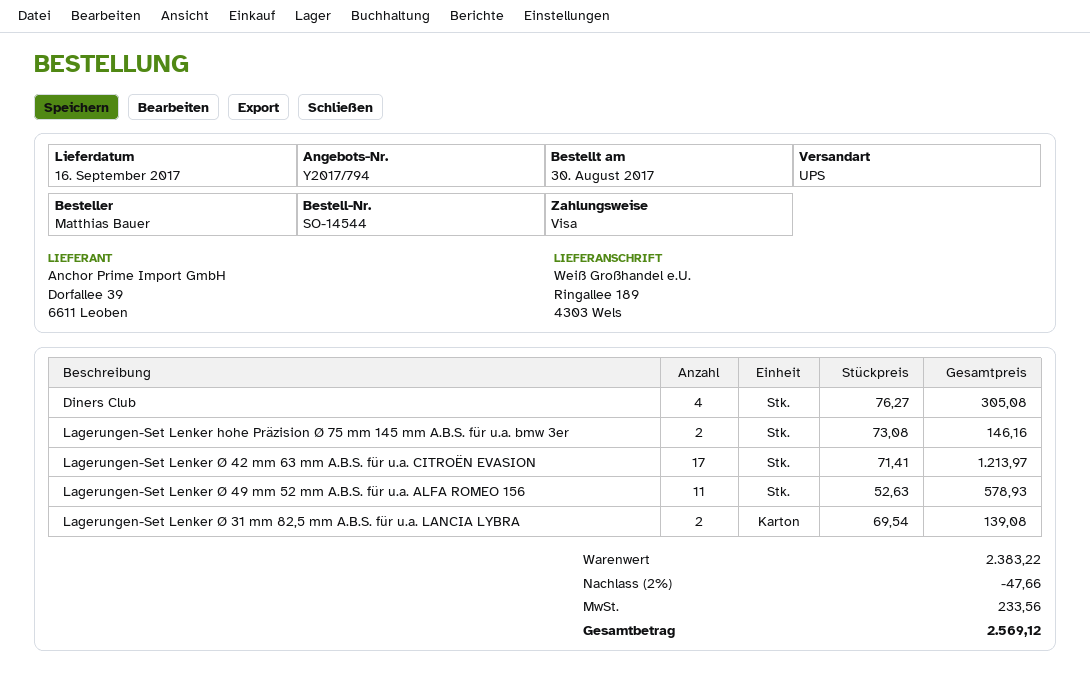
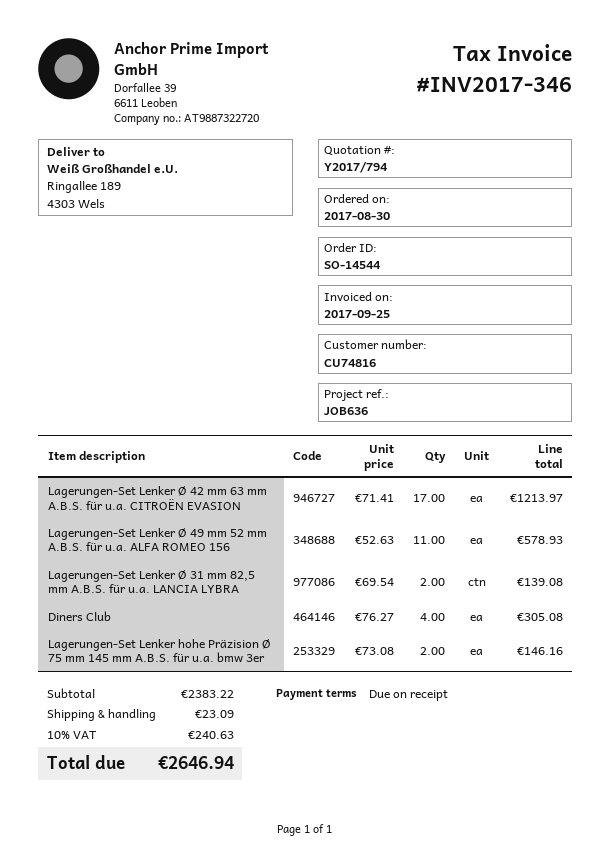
discount: 2% = 47.66 -> none
shipping: none -> 23.09
tax: 233.56 -> 240.63
total: 2569.12 -> 2646.94

